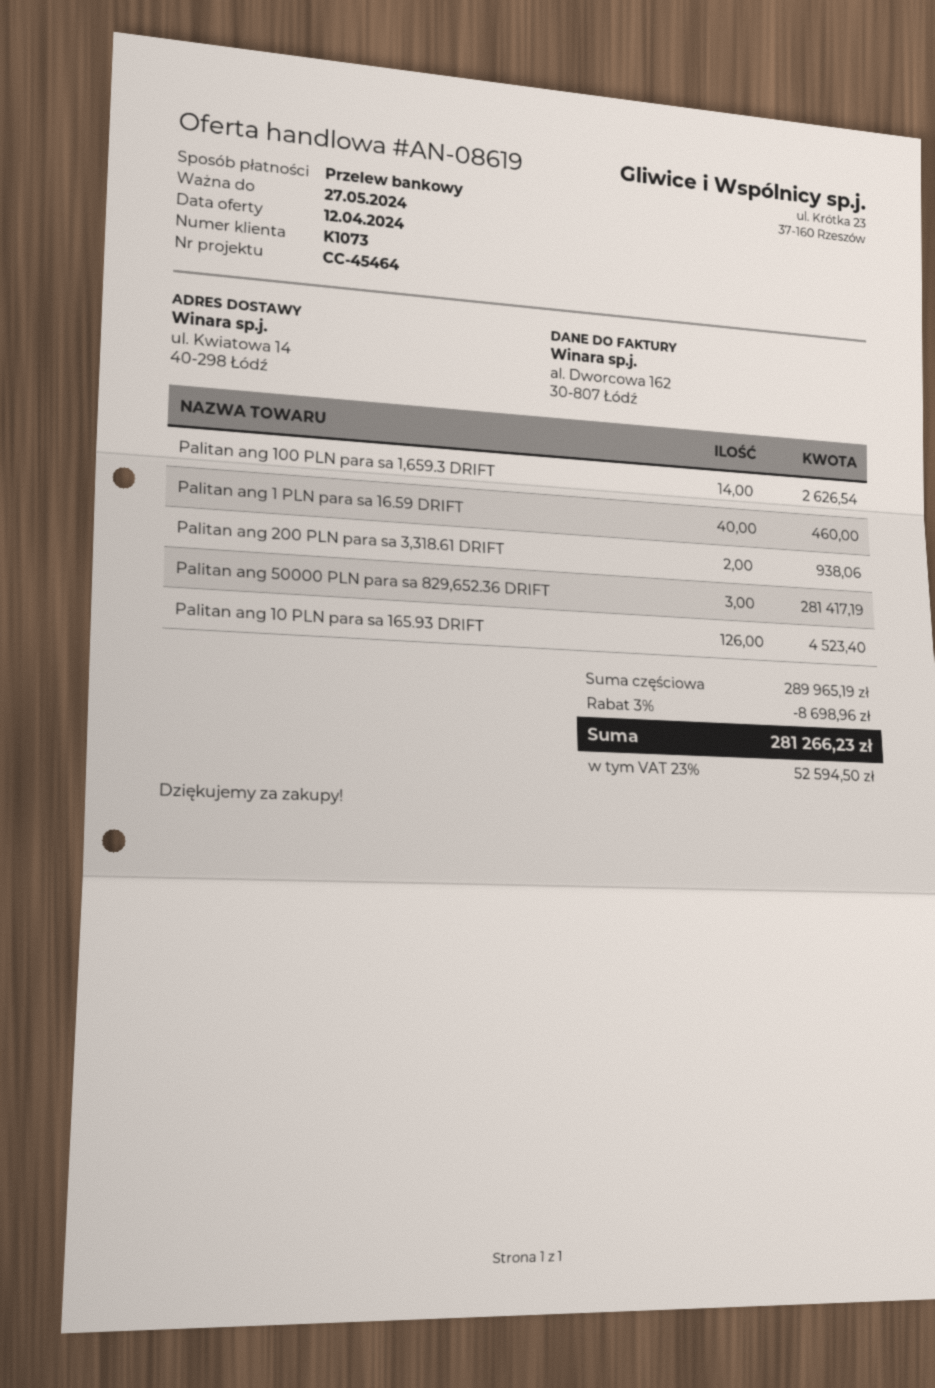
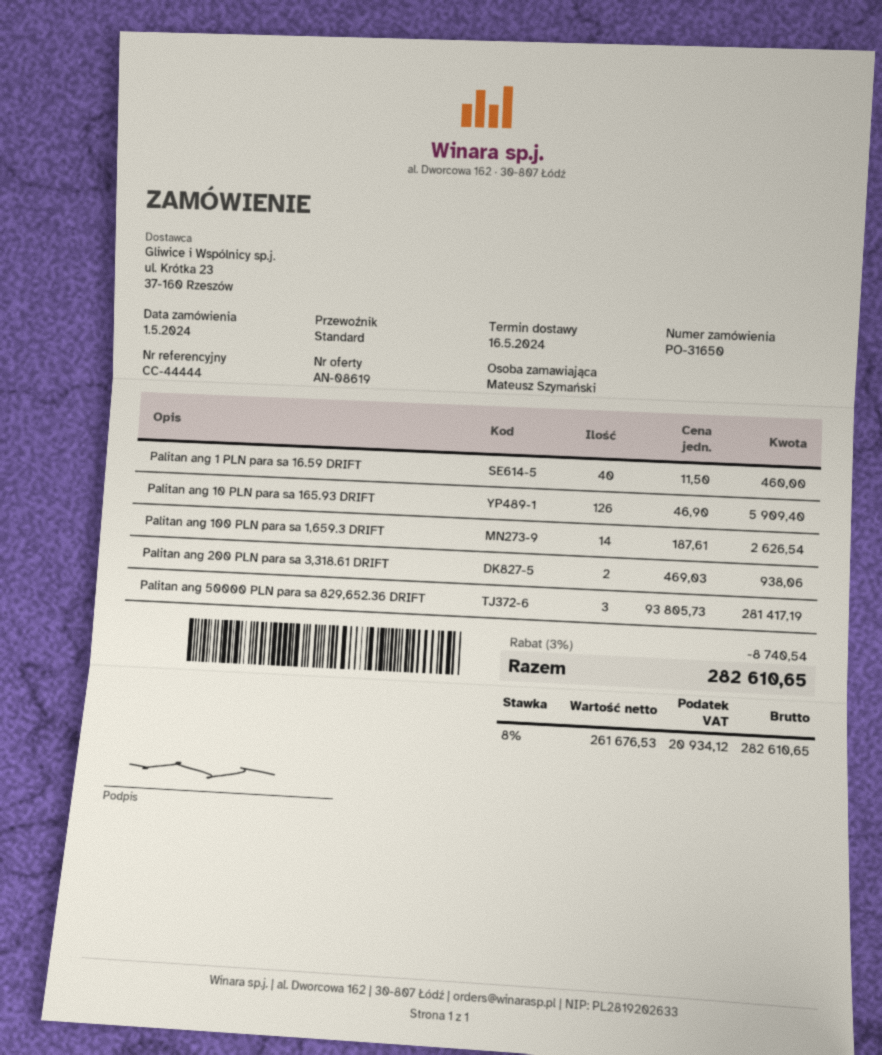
reference: CC-45464 -> CC-44444
Palitan ang 10 PLN para sa 165.93 DRIFT: 126 for 4523.40 -> 126 for 5909.40
discount: 3% = 8698.96 -> 3% = 8740.54
tax: 23% = 52594.50 -> 8% = 20934.12
total: 281266.23 -> 282610.65

